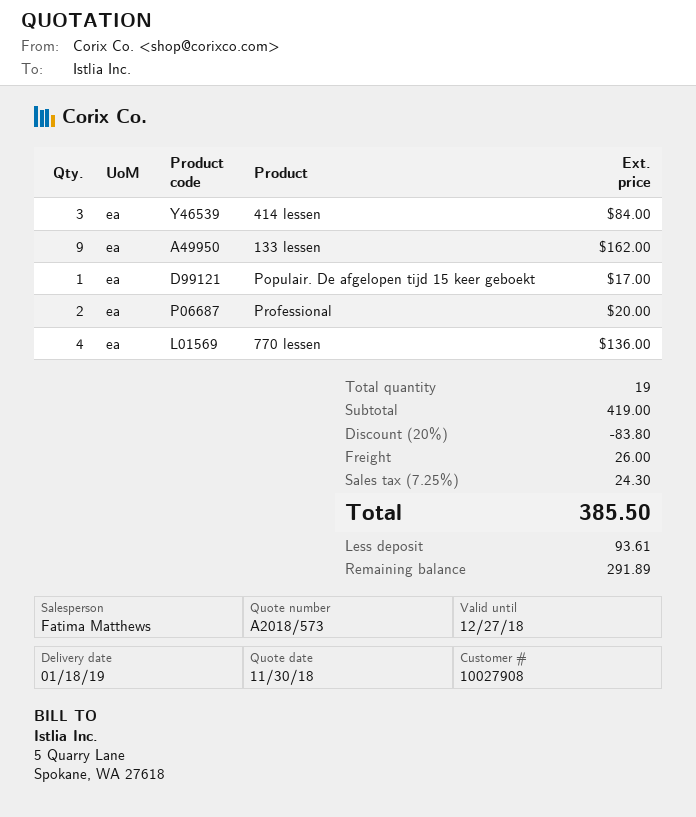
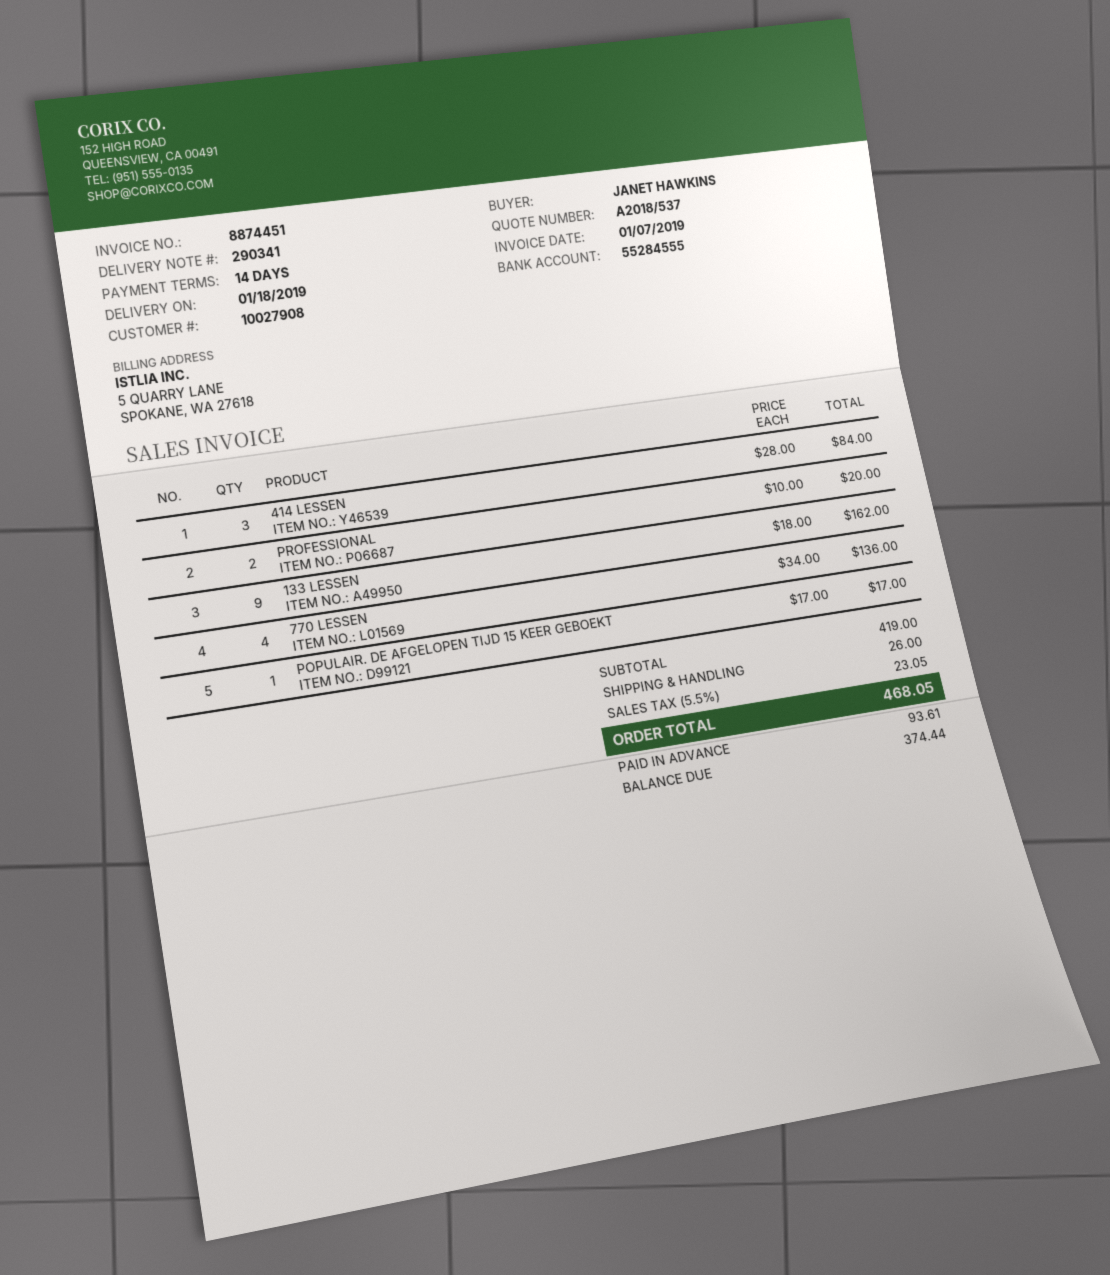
quote number: A2018/573 -> A2018/537
discount: 20% = 83.80 -> none
tax: 7.25% = 24.30 -> 5.5% = 23.05
total: 385.50 -> 468.05
balance: 291.89 -> 374.44

